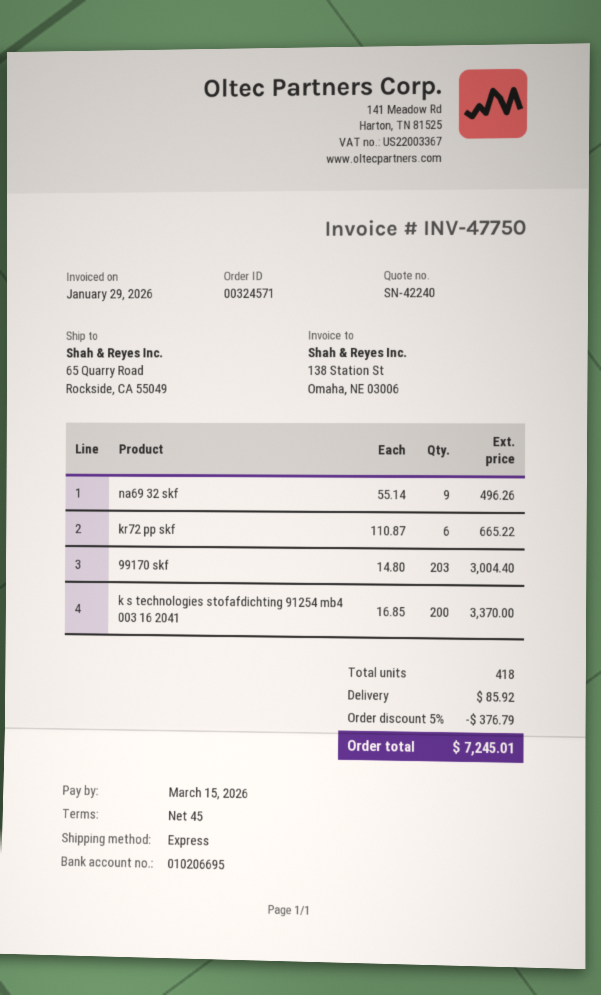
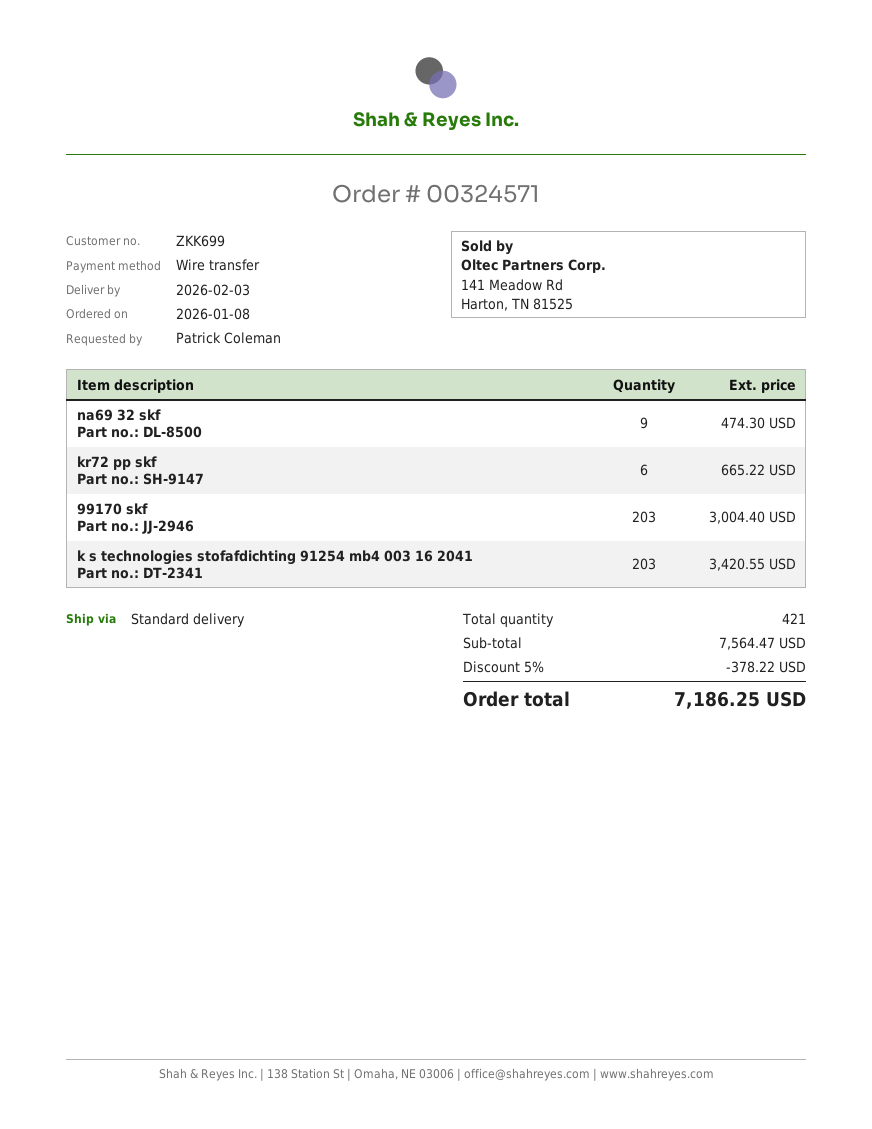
shipping method: express -> standard
na69 32 skf: 9 for 496.26 -> 9 for 474.30
k s technologies stofafdichting 91254 mb4 003 16 2041: 200 for 3370.00 -> 203 for 3420.55
total quantity: 418 -> 421
discount: 5% = 376.79 -> 5% = 378.22
shipping: 85.92 -> none
total: 7245.01 -> 7186.25

